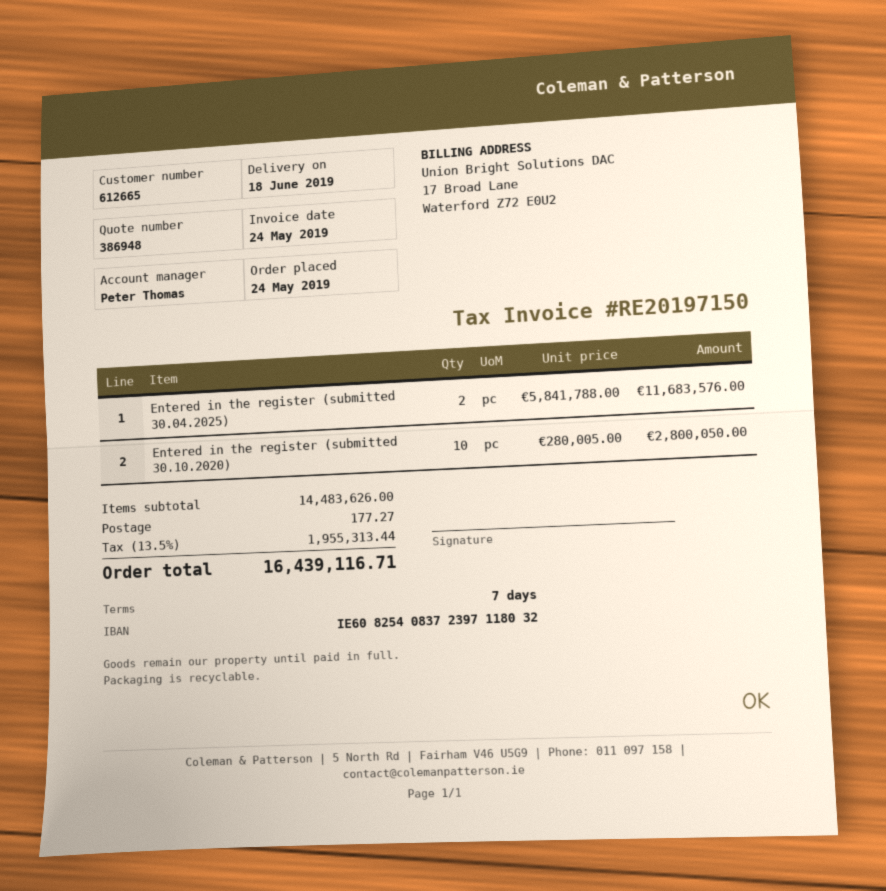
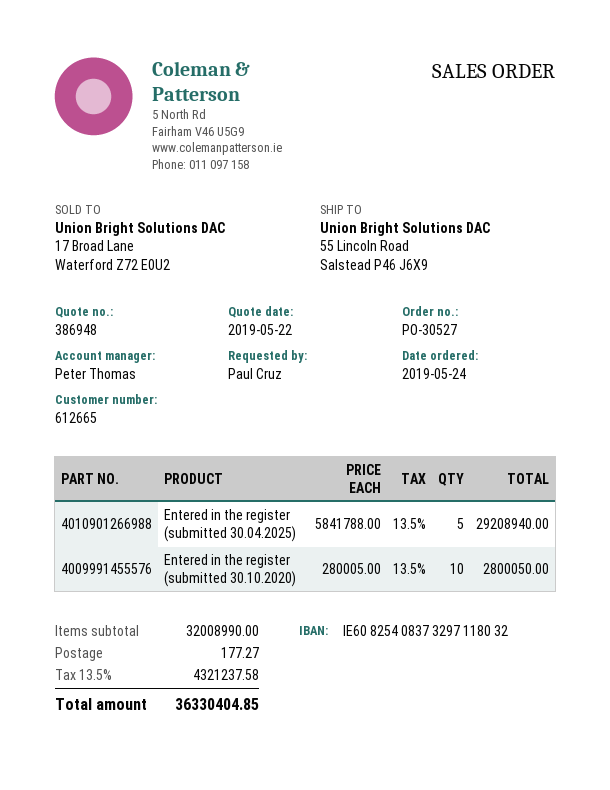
bank account: IE60825408372397118032 -> IE60825408373297118032
Entered in the register (submitted 30.04.2025): 2 x 5841788.00 = 11683576.00 -> 5 x 5841788.00 = 29208940.00
subtotal: 14483626.00 -> 32008990.00
tax: 13.5% = 1955313.44 -> 13.5% = 4321237.58
total: 16439116.71 -> 36330404.85

